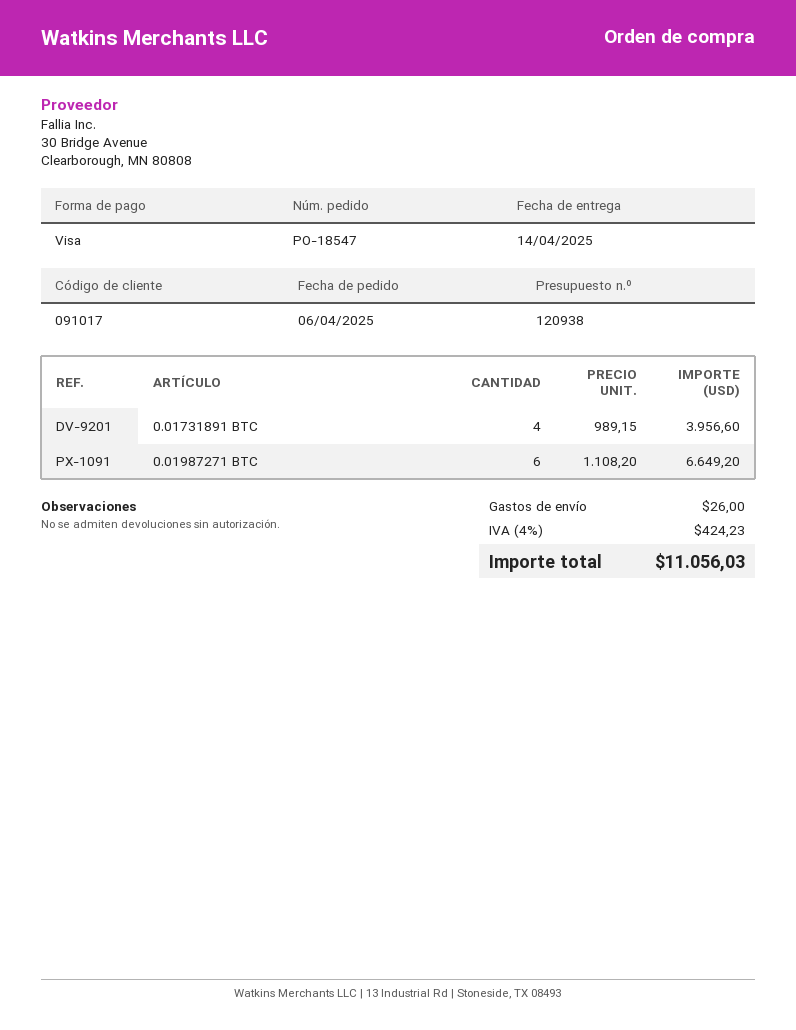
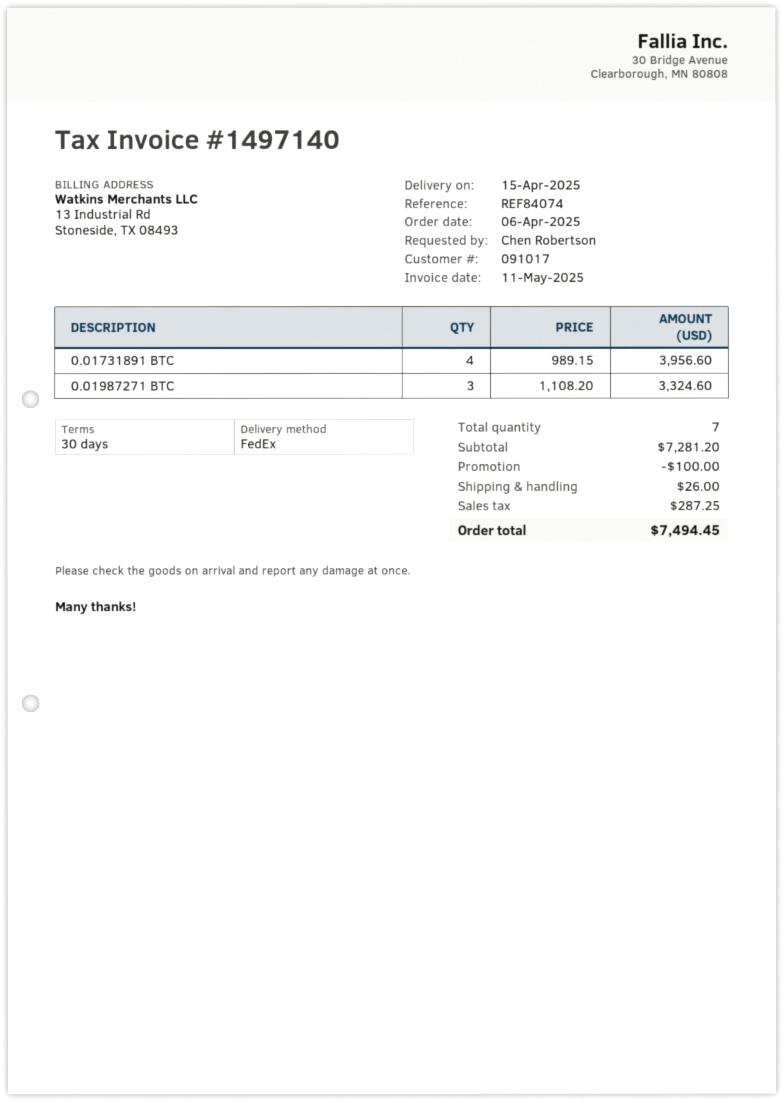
delivery date: 2025-04-14 -> 2025-04-15
0.01987271 BTC: 6 x 1108.20 = 6649.20 -> 3 x 1108.20 = 3324.60
discount: none -> 100.00
tax: 424.23 -> 287.25
total: 11056.03 -> 7494.45

